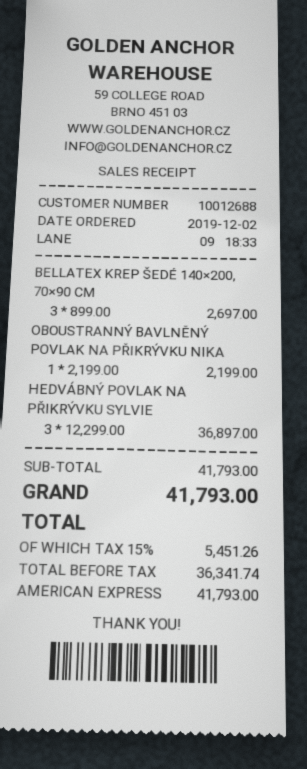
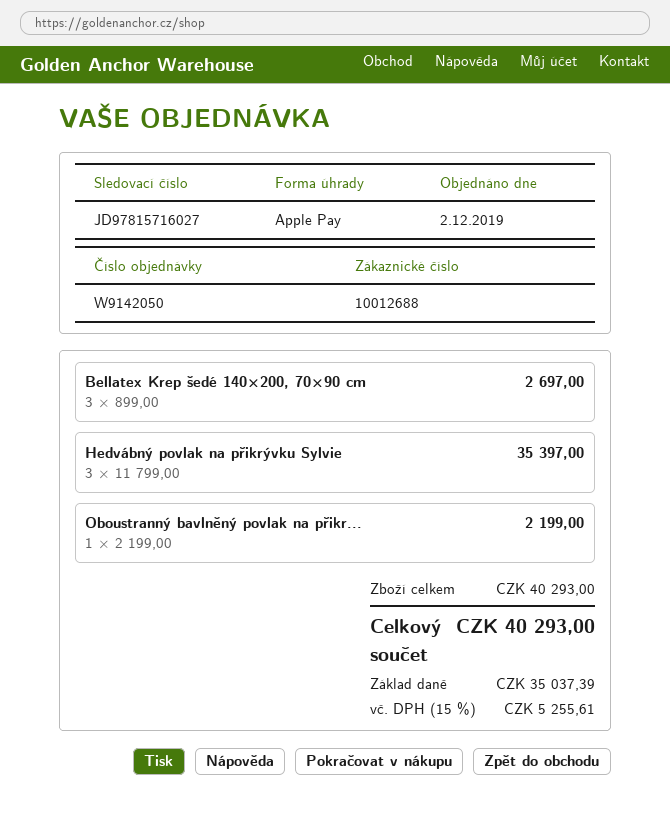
payment method: American Express -> Apple Pay
HEDVÁBNÝ POVLAK NA PŘIKRÝVKU SYLVIE: 3 x 12299.00 = 36897.00 -> 3 x 11799.00 = 35397.00
subtotal: 41793.00 -> 40293.00
net: 36341.74 -> 35037.39
tax: 15% = 5451.26 -> 15% = 5255.61
total: 41793.00 -> 40293.00

